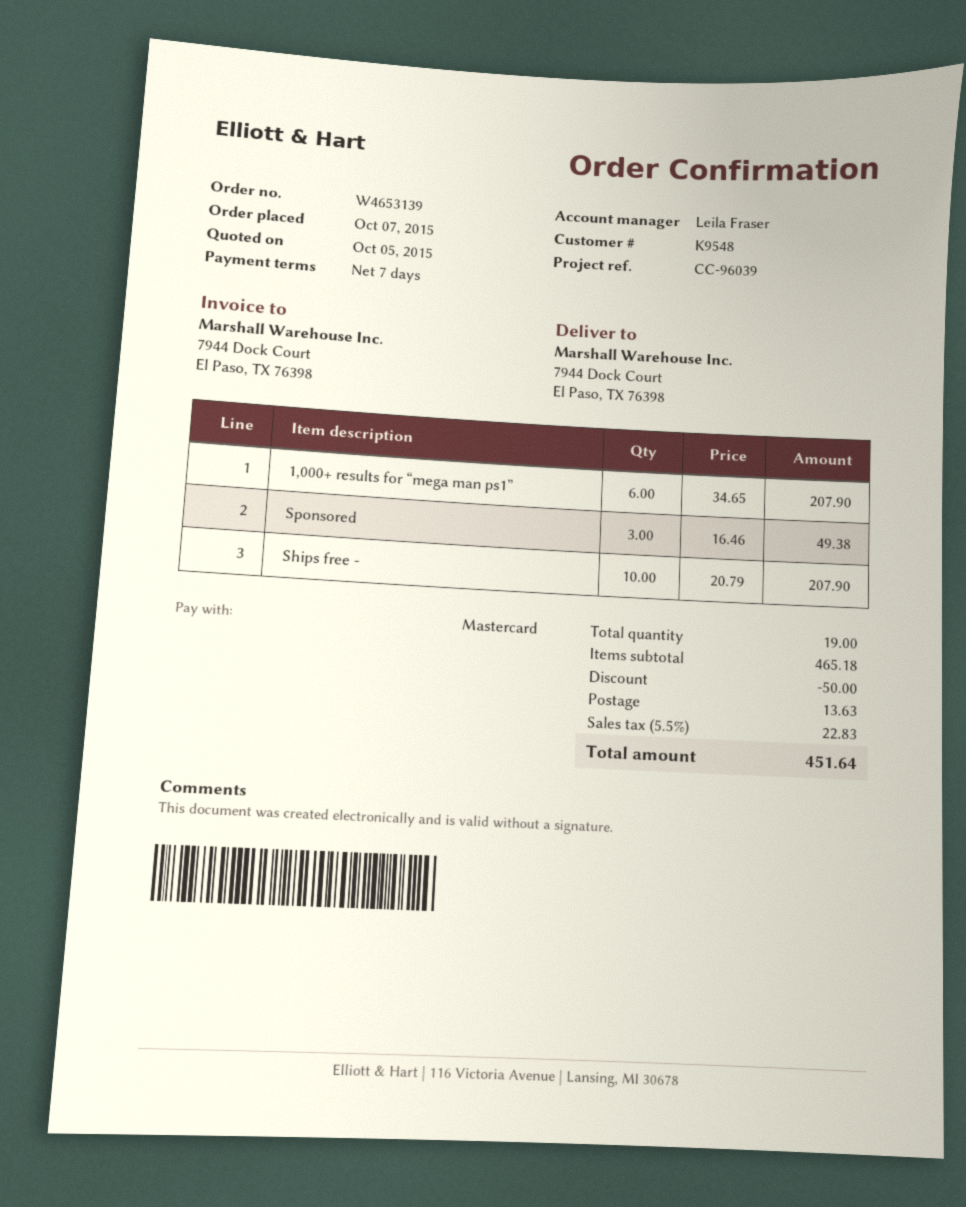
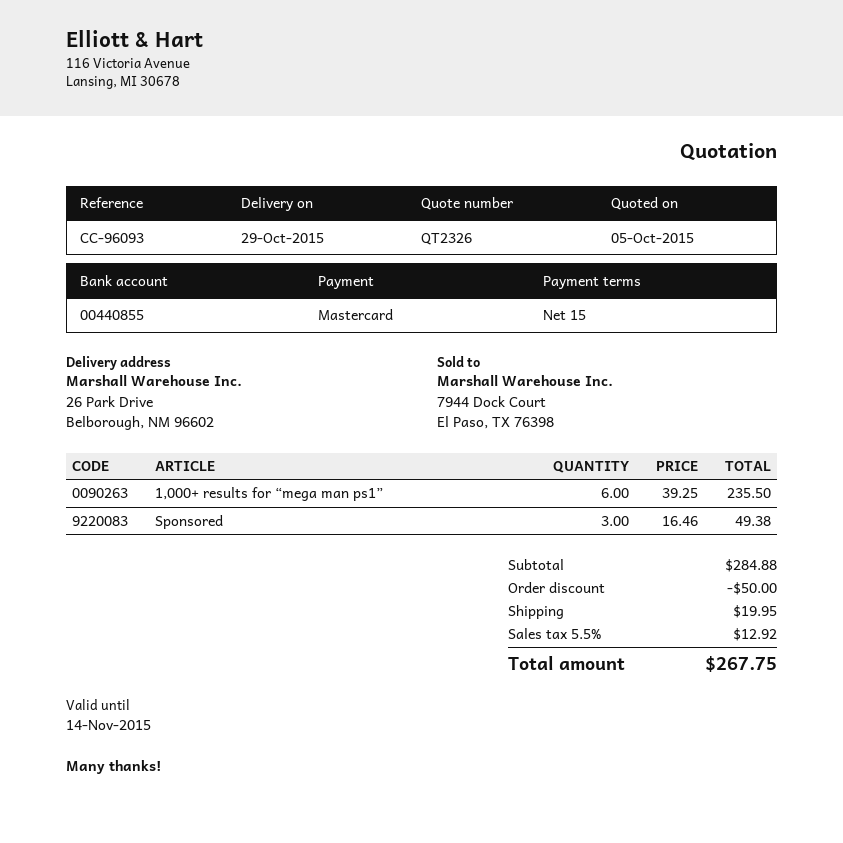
payment terms: 7 days -> 15 days
reference: CC-96039 -> CC-96093
ship to: 7944 Dock Court, El Paso, TX 76398 -> 26 Park Drive, Belborough, NM 96602
1,000+ results for “mega man ps1”: 6 x 34.65 = 207.90 -> 6 x 39.25 = 235.50
Ships free -: 10 x 20.79 = 207.90 -> none
subtotal: 465.18 -> 284.88
shipping: 13.63 -> 19.95
tax: 5.5% = 22.83 -> 5.5% = 12.92
total: 451.64 -> 267.75

